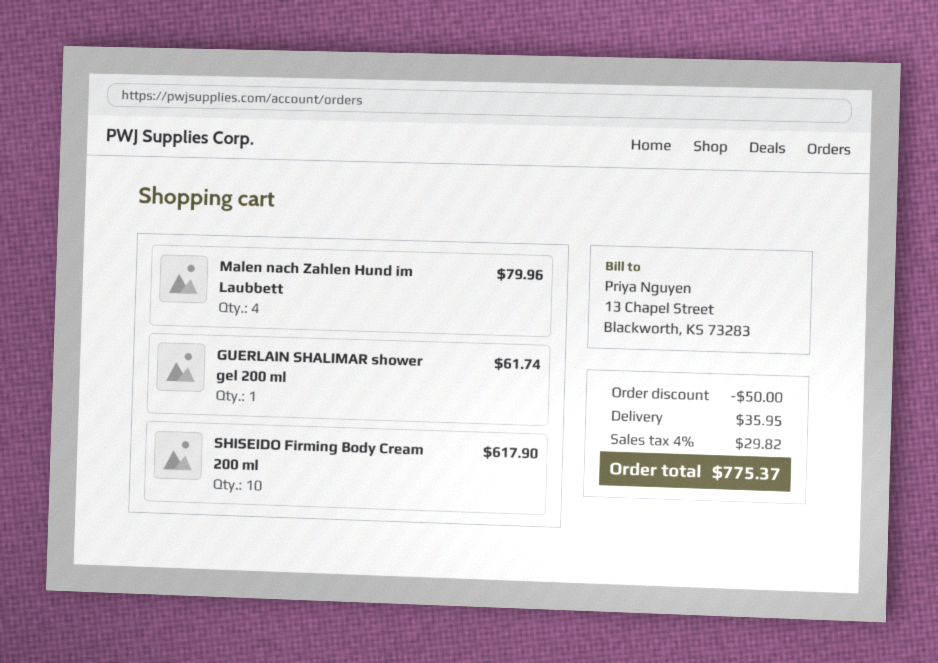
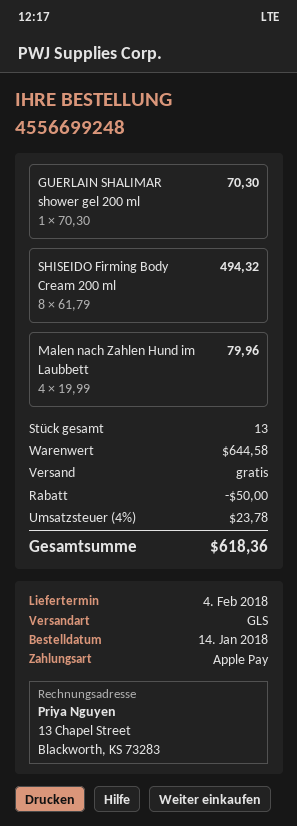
GUERLAIN SHALIMAR shower gel 200 ml: 1 for 61.74 -> 1 for 70.30
SHISEIDO Firming Body Cream 200 ml: 10 for 617.90 -> 8 for 494.32
shipping: 35.95 -> 0.00
tax: 4% = 29.82 -> 4% = 23.78
total: 775.37 -> 618.36

